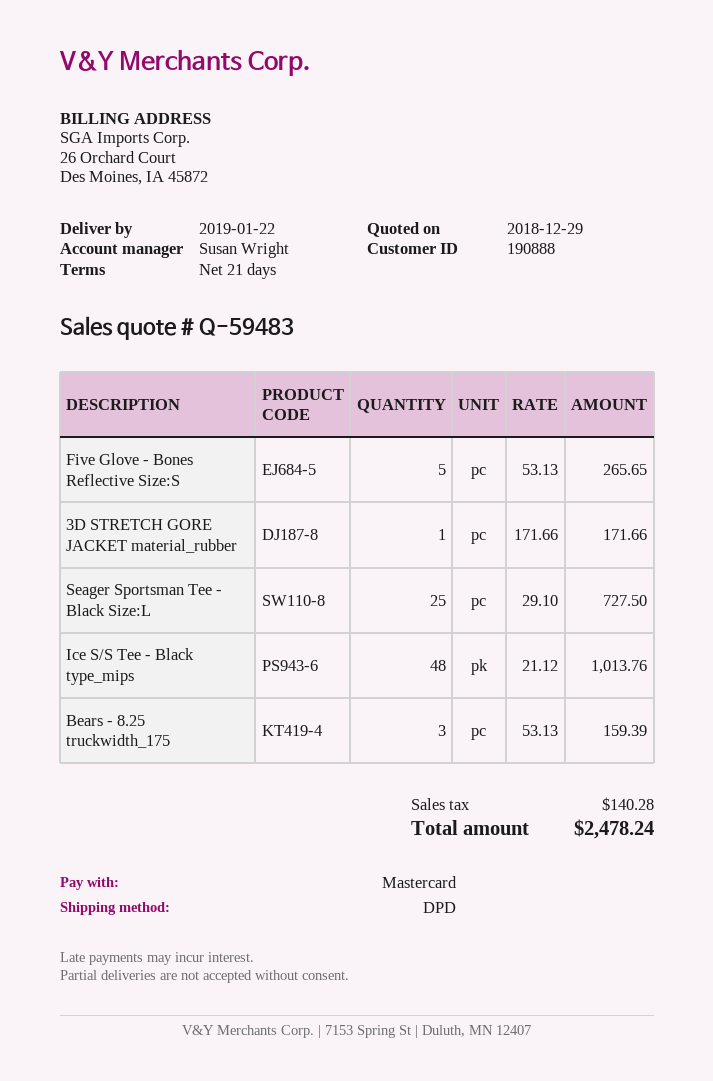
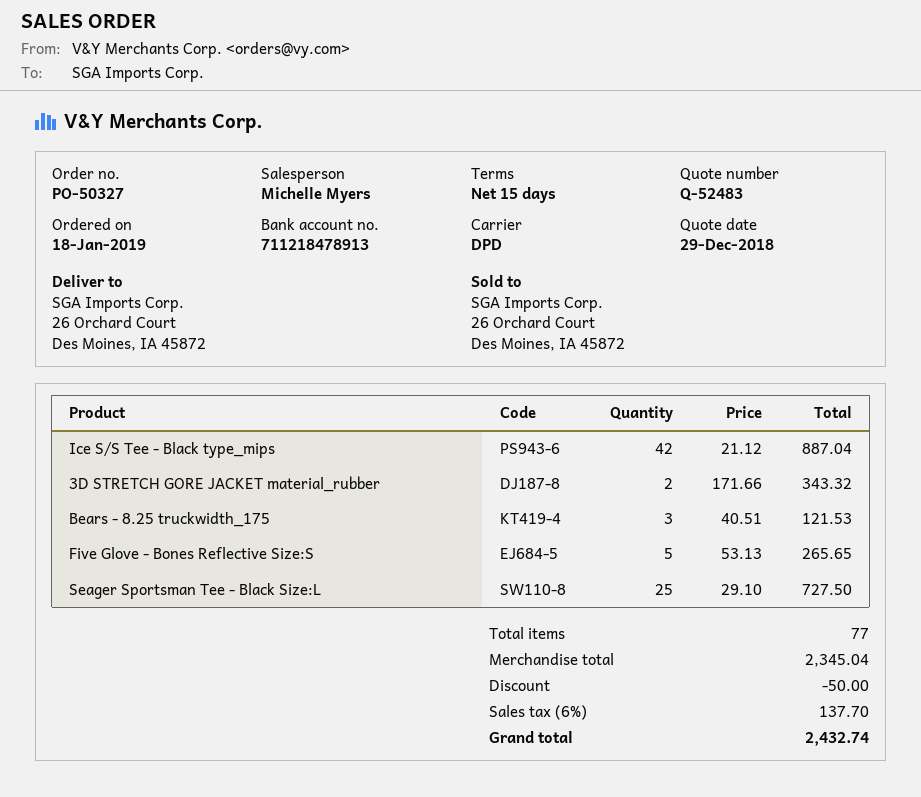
quote number: Q-59483 -> Q-52483
payment terms: 21 days -> 15 days
sales rep: Susan Wright -> Michelle Myers
3D STRETCH GORE JACKET material_rubber: 1 x 171.66 = 171.66 -> 2 x 171.66 = 343.32
Ice S/S Tee - Black type_mips: 48 x 21.12 = 1013.76 -> 42 x 21.12 = 887.04
Bears - 8.25 truckwidth_175: 3 x 53.13 = 159.39 -> 3 x 40.51 = 121.53
discount: none -> 50.00
tax: 140.28 -> 137.70
total: 2478.24 -> 2432.74

